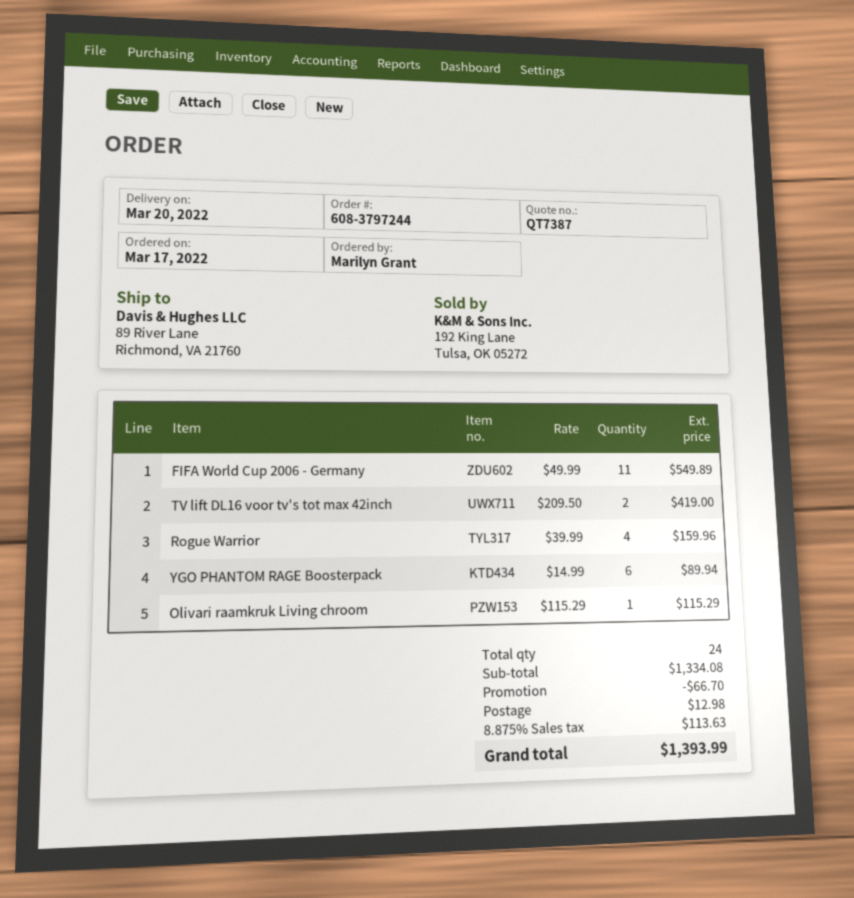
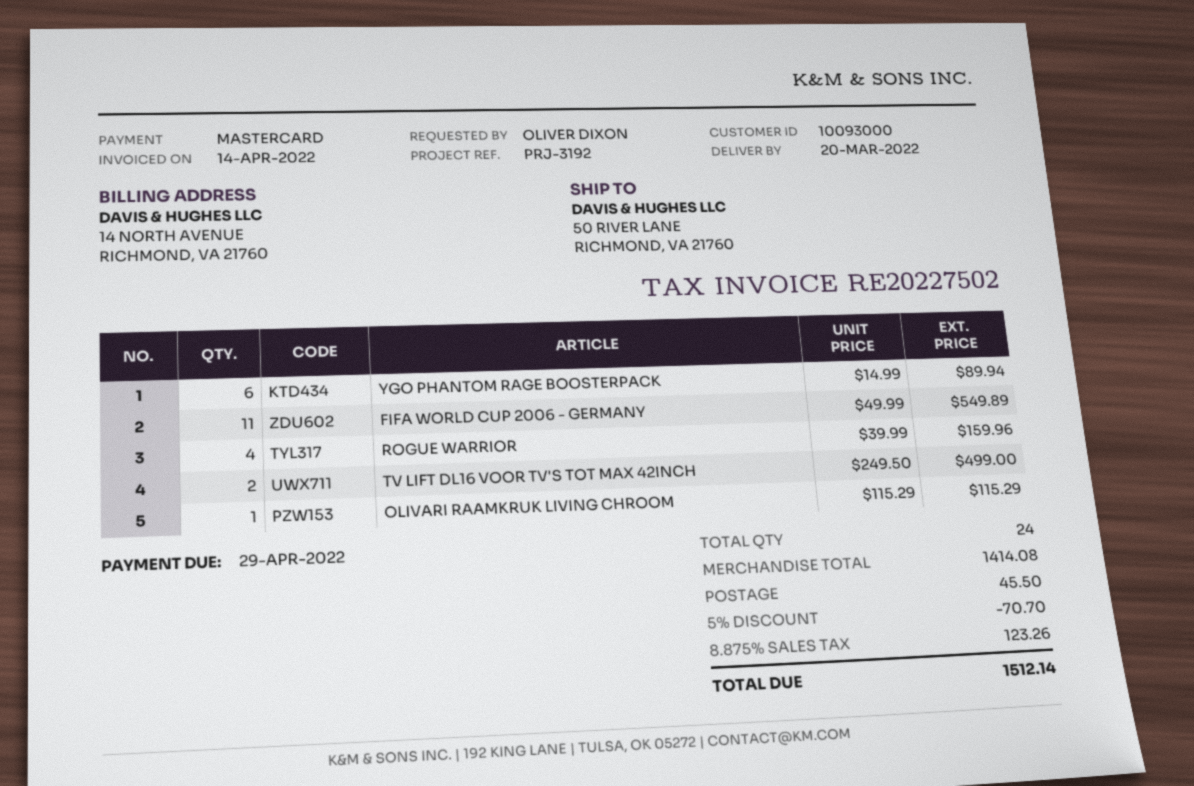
ordered by: Marilyn Grant -> OLIVER DIXON
ship to: 89 River Lane, Richmond, VA 21760 -> 50 RIVER LANE, RICHMOND, VA 21760
TV lift DL16 voor tv's tot max 42inch: 2 x 209.50 = 419.00 -> 2 x 249.50 = 499.00
subtotal: 1334.08 -> 1414.08
discount: 66.70 -> 70.70
shipping: 12.98 -> 45.50
tax: 8.875% = 113.63 -> 8.875% = 123.26
total: 1393.99 -> 1512.14

